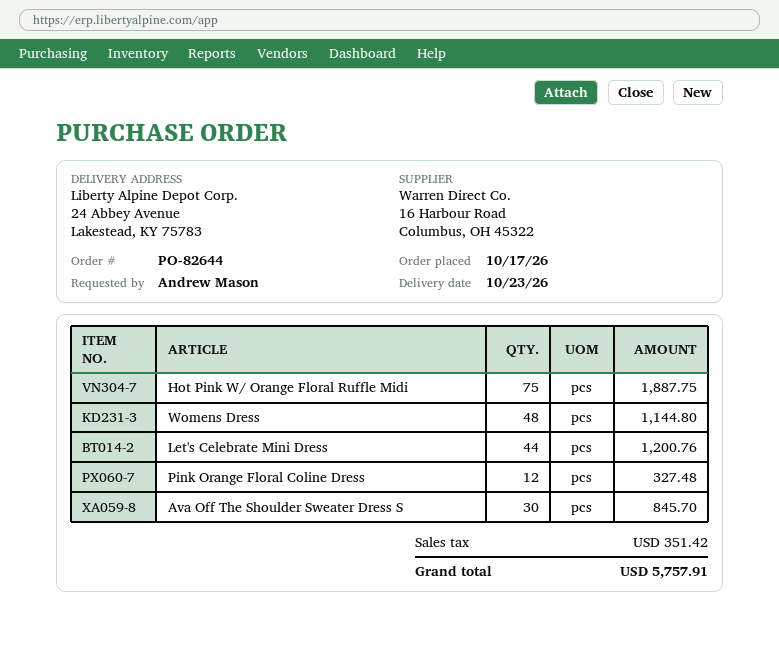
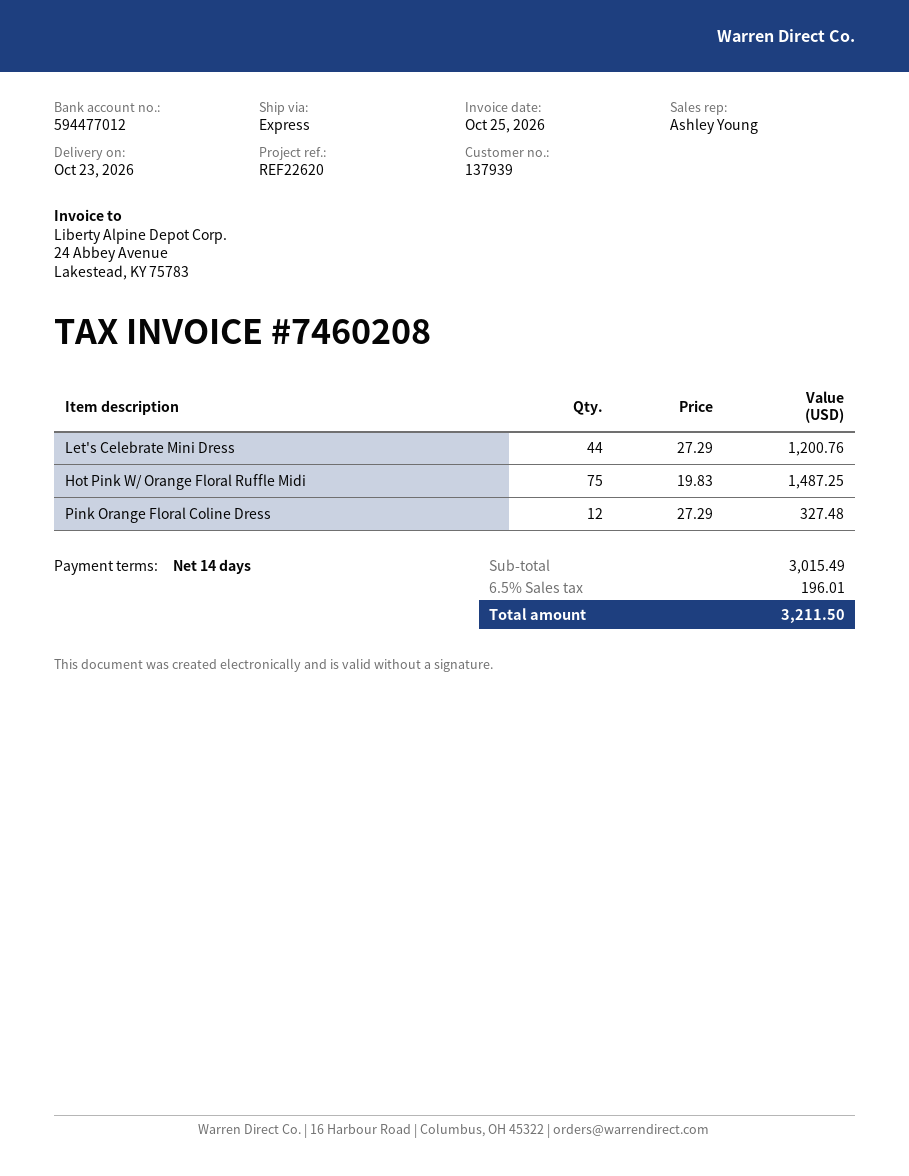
Hot Pink W/ Orange Floral Ruffle Midi: 75 for 1887.75 -> 75 for 1487.25
Womens Dress: 48 for 1144.80 -> none
Ava Off The Shoulder Sweater Dress S: 30 for 845.70 -> none
tax: 351.42 -> 196.01
total: 5757.91 -> 3211.50

